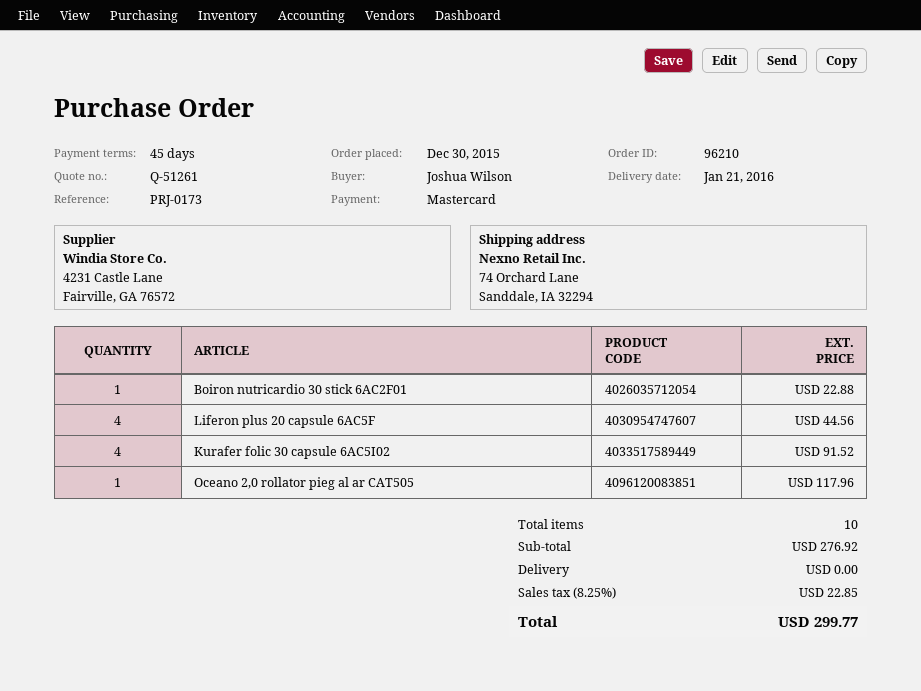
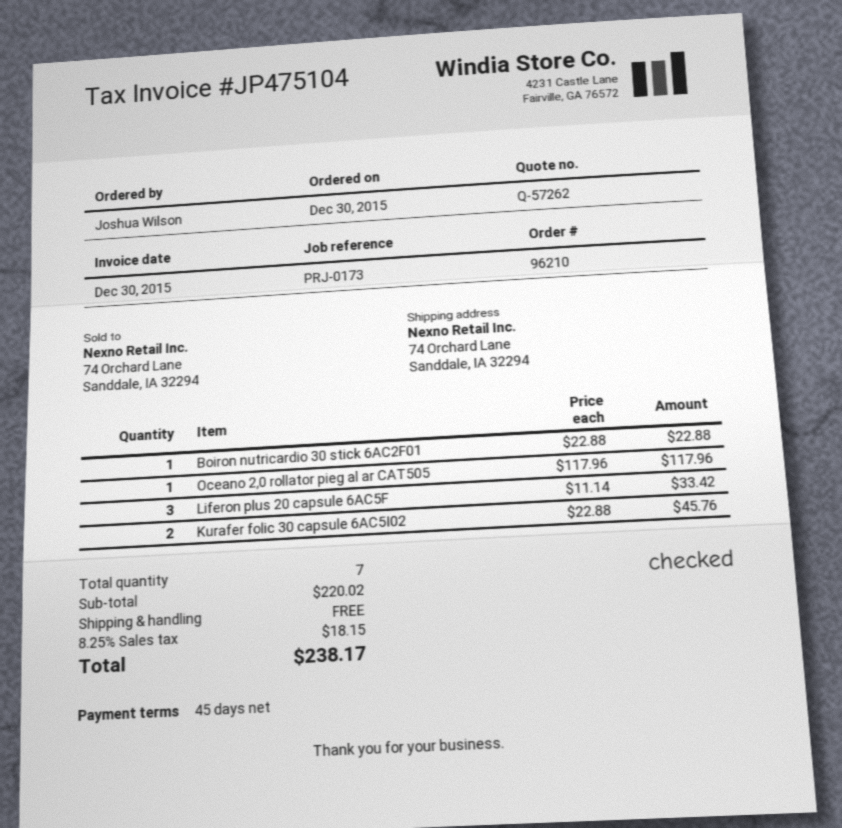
quote number: Q-51261 -> Q-57262
Liferon plus 20 capsule 6AC5F: 4 for 44.56 -> 3 for 33.42
Kurafer folic 30 capsule 6AC5I02: 4 for 91.52 -> 2 for 45.76
total quantity: 10 -> 7
subtotal: 276.92 -> 220.02
tax: 8.25% = 22.85 -> 8.25% = 18.15
total: 299.77 -> 238.17

